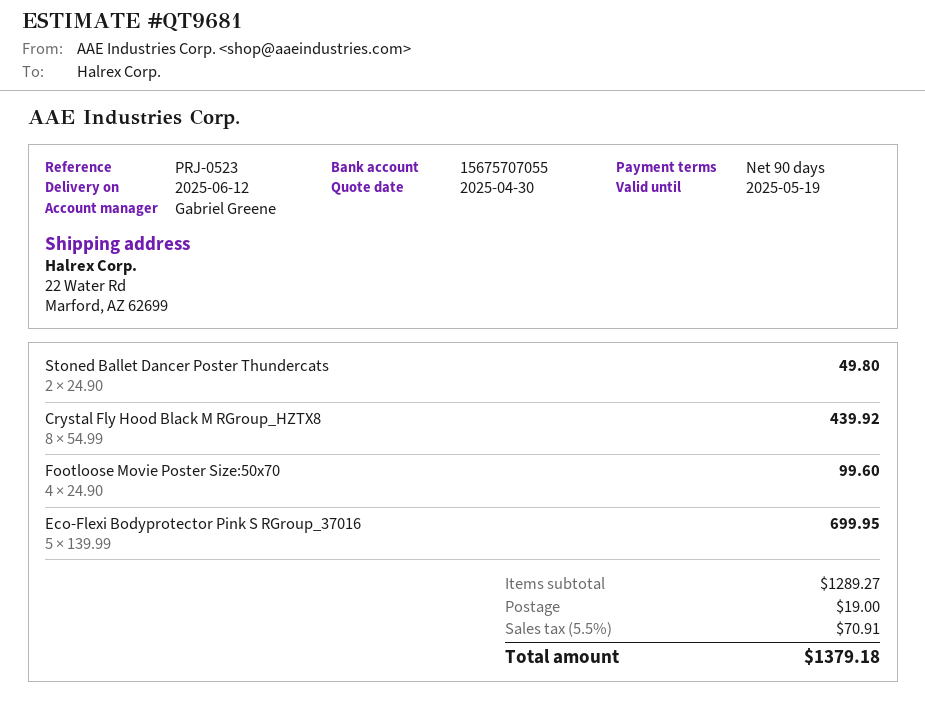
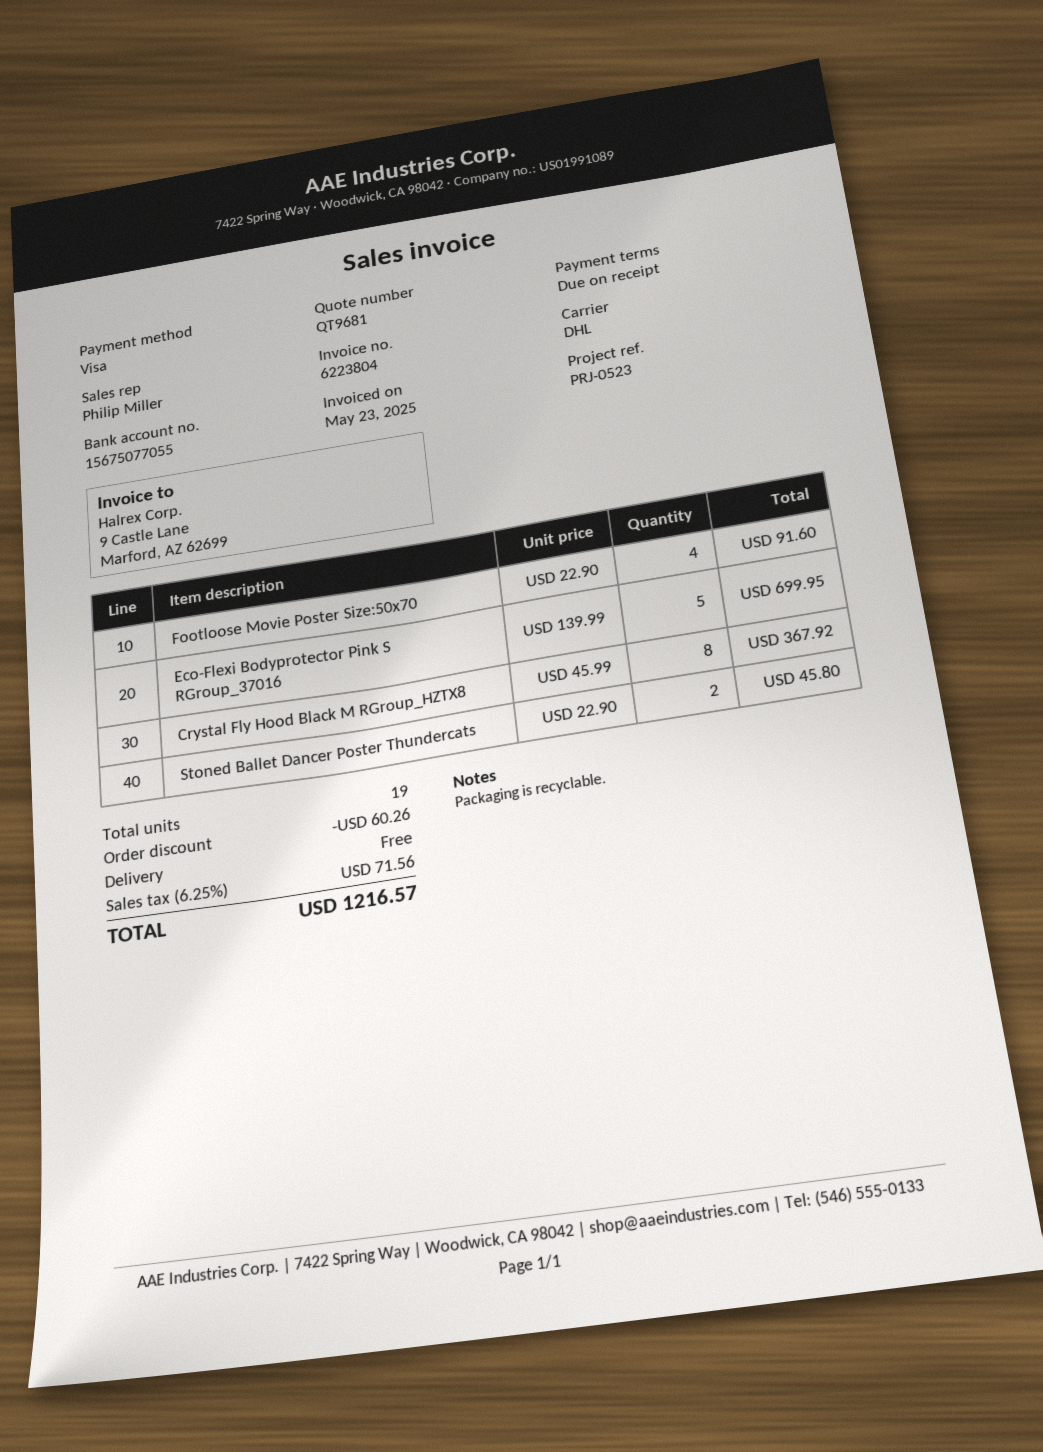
payment terms: 90 days -> on receipt
sales rep: Gabriel Greene -> Philip Miller
bank account: 15675707055 -> 15675077055
Stoned Ballet Dancer Poster Thundercats: 2 x 24.90 = 49.80 -> 2 x 22.90 = 45.80
Crystal Fly Hood Black M RGroup_HZTX8: 8 x 54.99 = 439.92 -> 8 x 45.99 = 367.92
Footloose Movie Poster Size:50x70: 4 x 24.90 = 99.60 -> 4 x 22.90 = 91.60
discount: none -> 60.26
shipping: 19.00 -> 0.00
tax: 5.5% = 70.91 -> 6.25% = 71.56
total: 1379.18 -> 1216.57

